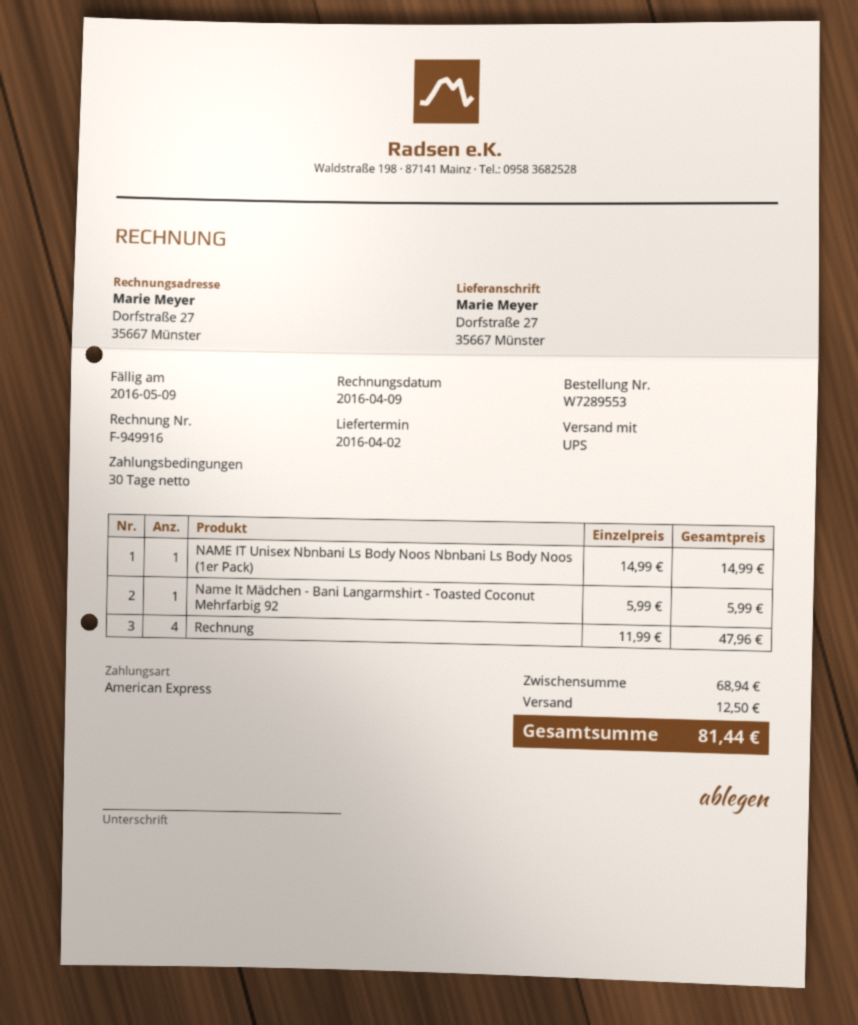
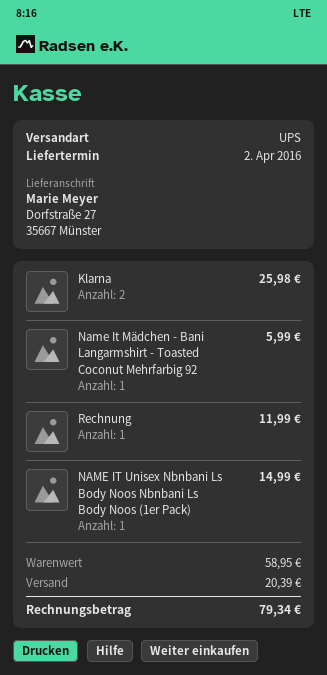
Rechnung: 4 for 47.96 -> 1 for 11.99
Klarna: none -> 2 for 25.98
subtotal: 68.94 -> 58.95
shipping: 12.50 -> 20.39
total: 81.44 -> 79.34

